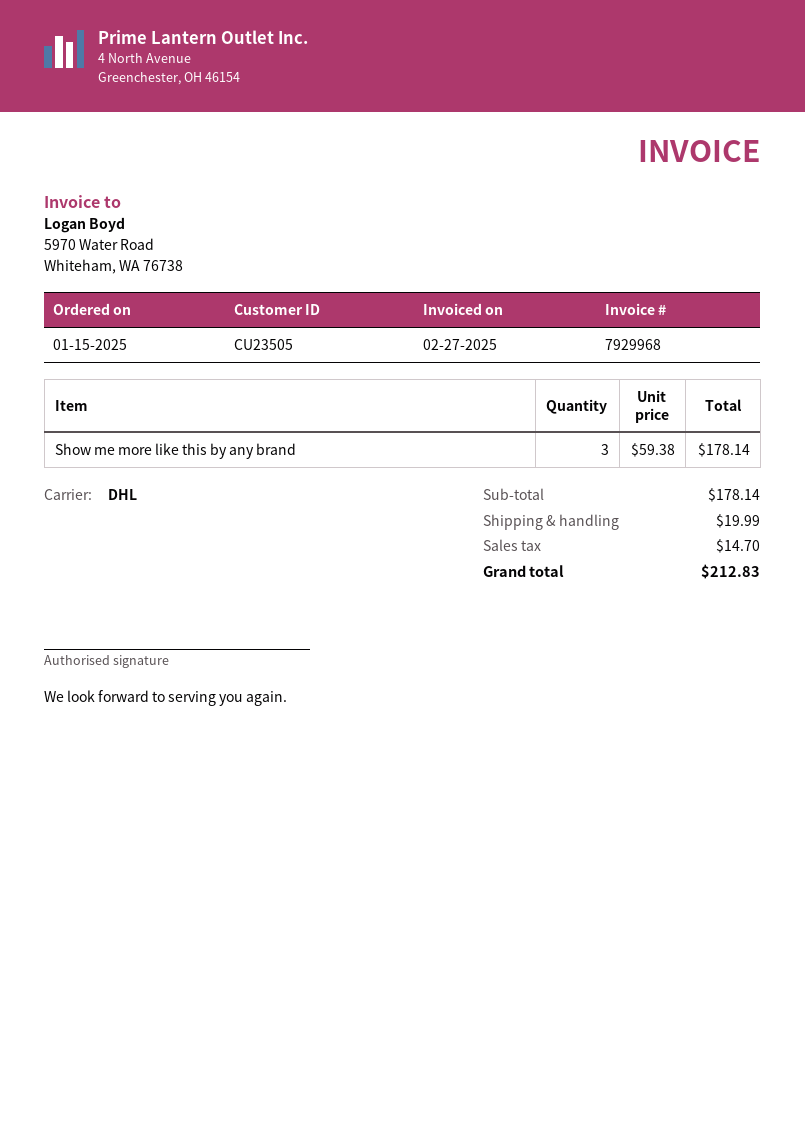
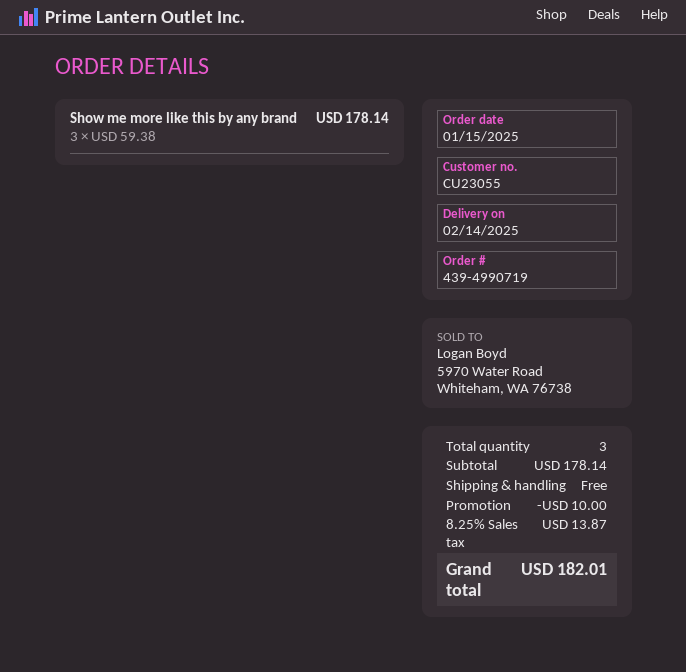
customer number: CU23505 -> CU23055
discount: none -> 10.00
shipping: 19.99 -> 0.00
tax: 14.70 -> 13.87
total: 212.83 -> 182.01

